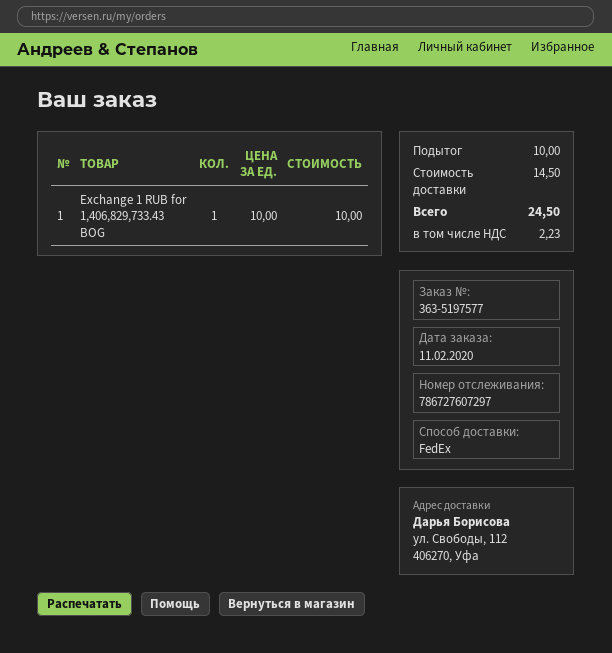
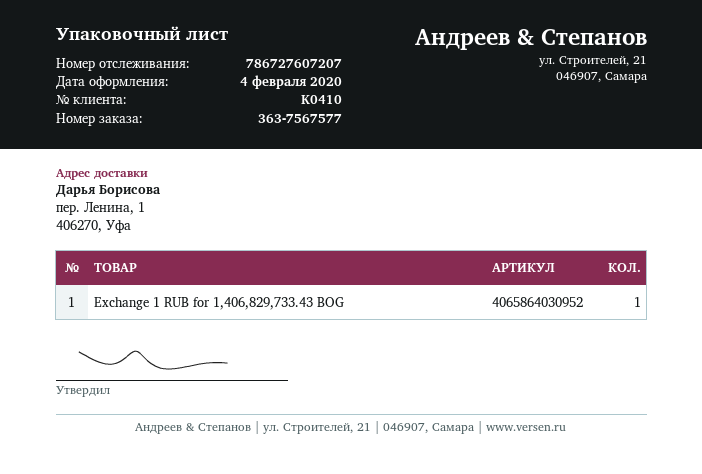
order number: 363-5197577 -> 363-7567577
order date: 2020-02-11 -> 2020-02-04
tracking number: 786727607297 -> 786727607207
ship to: ул. Свободы, 112, 406270, Уфа -> пер. Ленина, 1, 406270, Уфа

